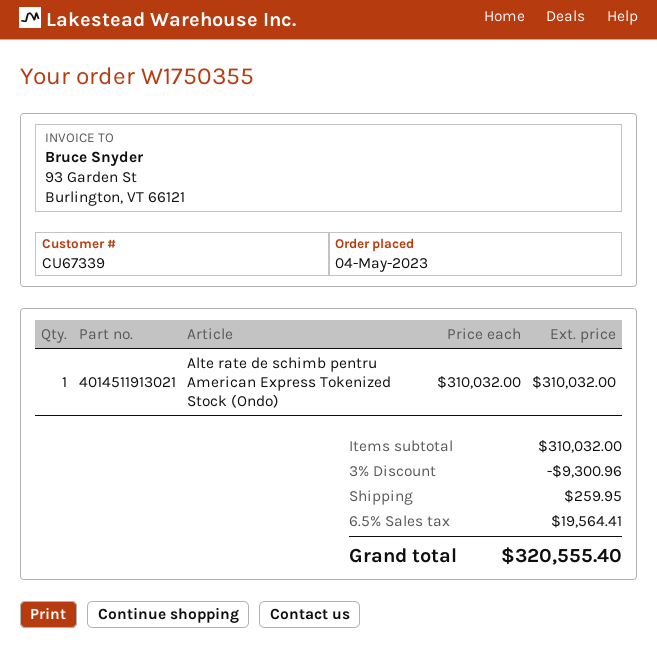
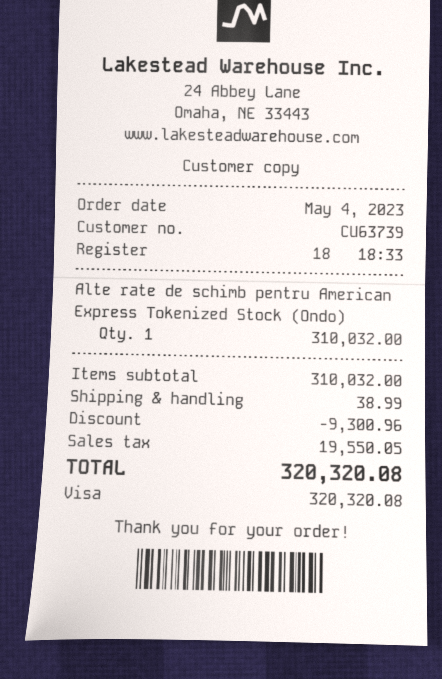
customer number: CU67339 -> CU63739
shipping: 259.95 -> 38.99
tax: 19564.41 -> 19550.05
total: 320555.40 -> 320320.08

